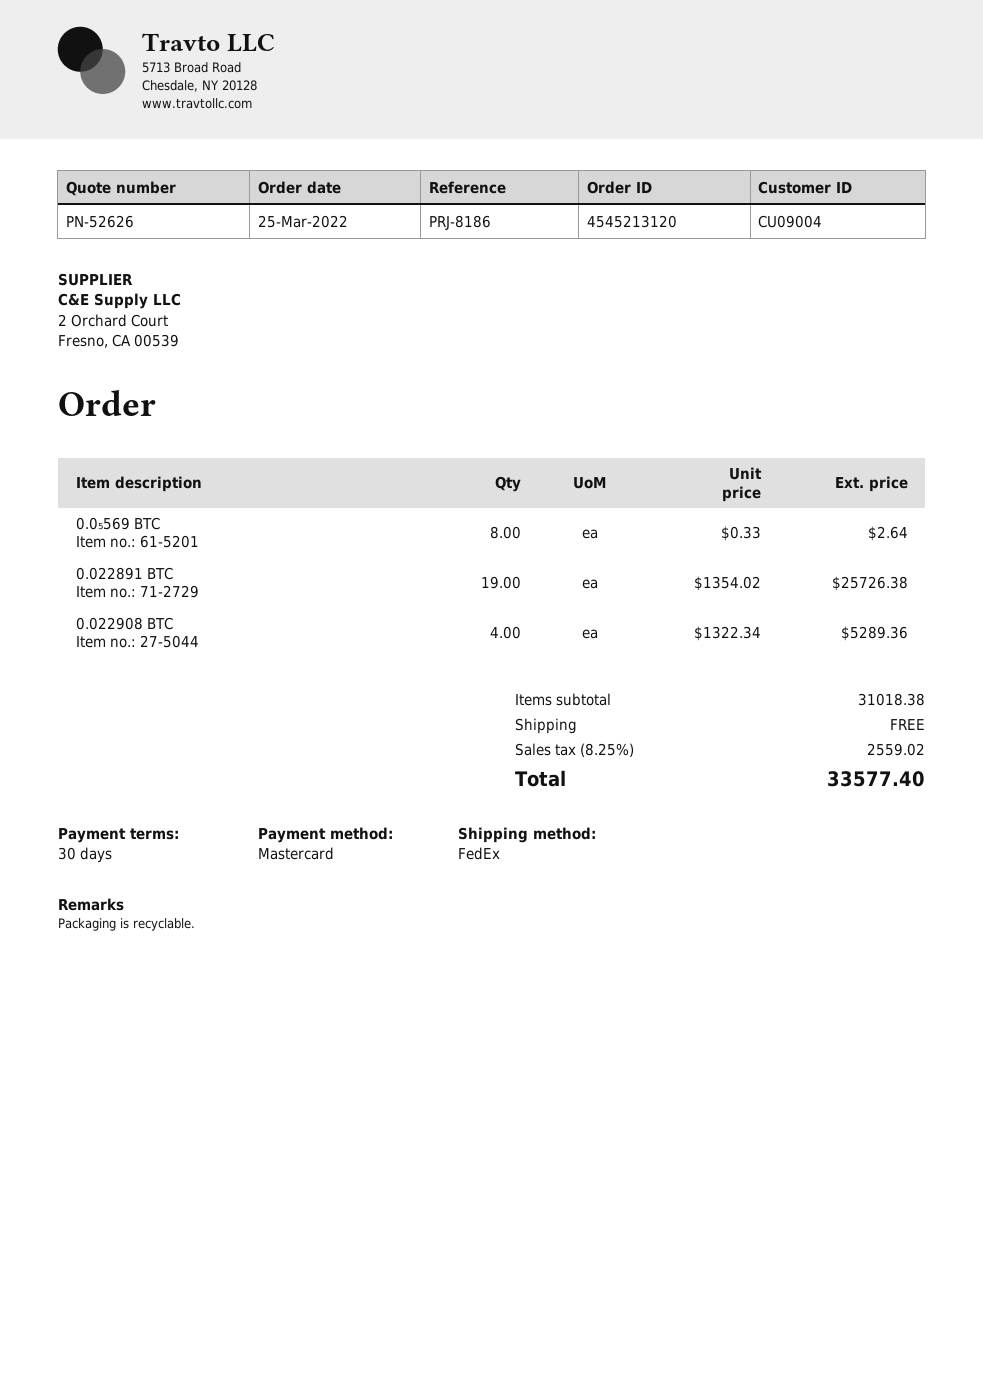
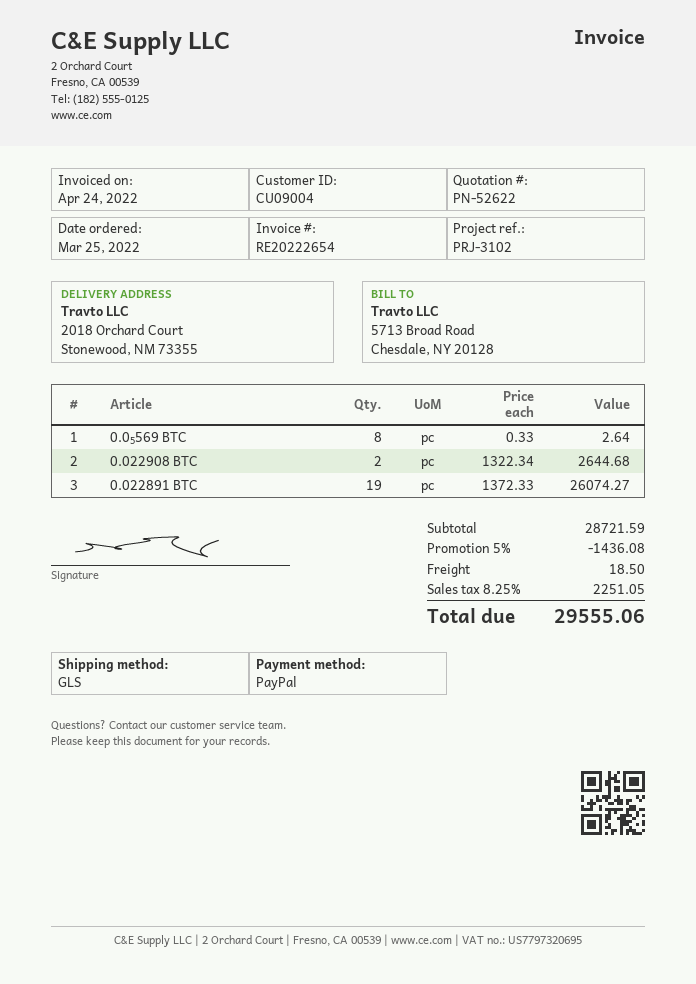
quote number: PN-52626 -> PN-52622
reference: PRJ-8186 -> PRJ-3102
payment method: Mastercard -> PayPal
shipping method: FedEx -> GLS
0.022891 BTC: 19 x 1354.02 = 25726.38 -> 19 x 1372.33 = 26074.27
0.022908 BTC: 4 x 1322.34 = 5289.36 -> 2 x 1322.34 = 2644.68
subtotal: 31018.38 -> 28721.59
discount: none -> 5% = 1436.08
shipping: 0.00 -> 18.50
tax: 8.25% = 2559.02 -> 8.25% = 2251.05
total: 33577.40 -> 29555.06

